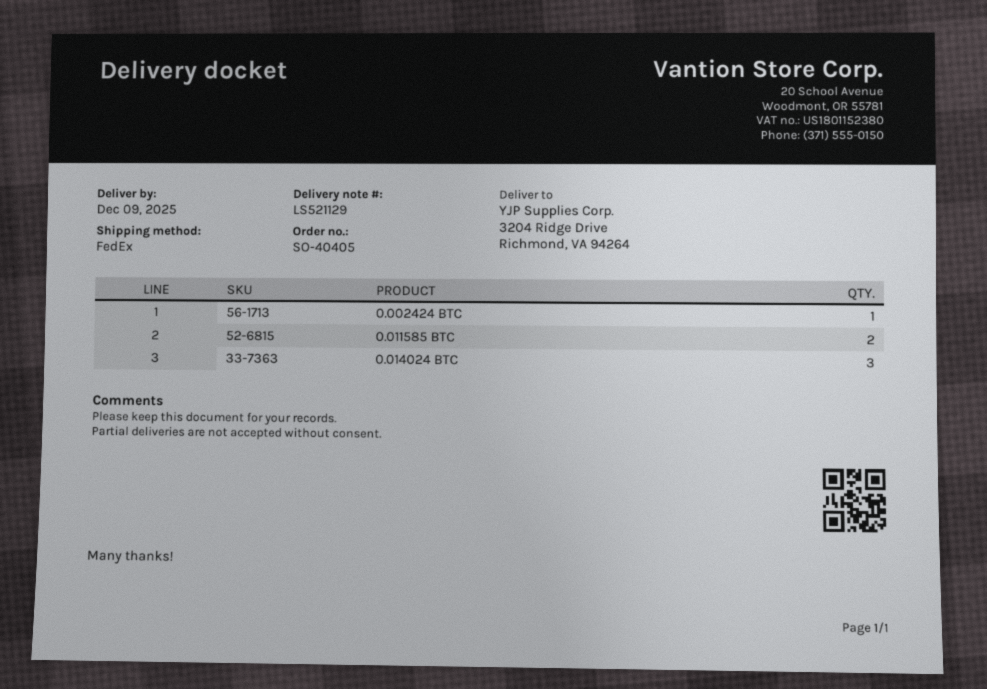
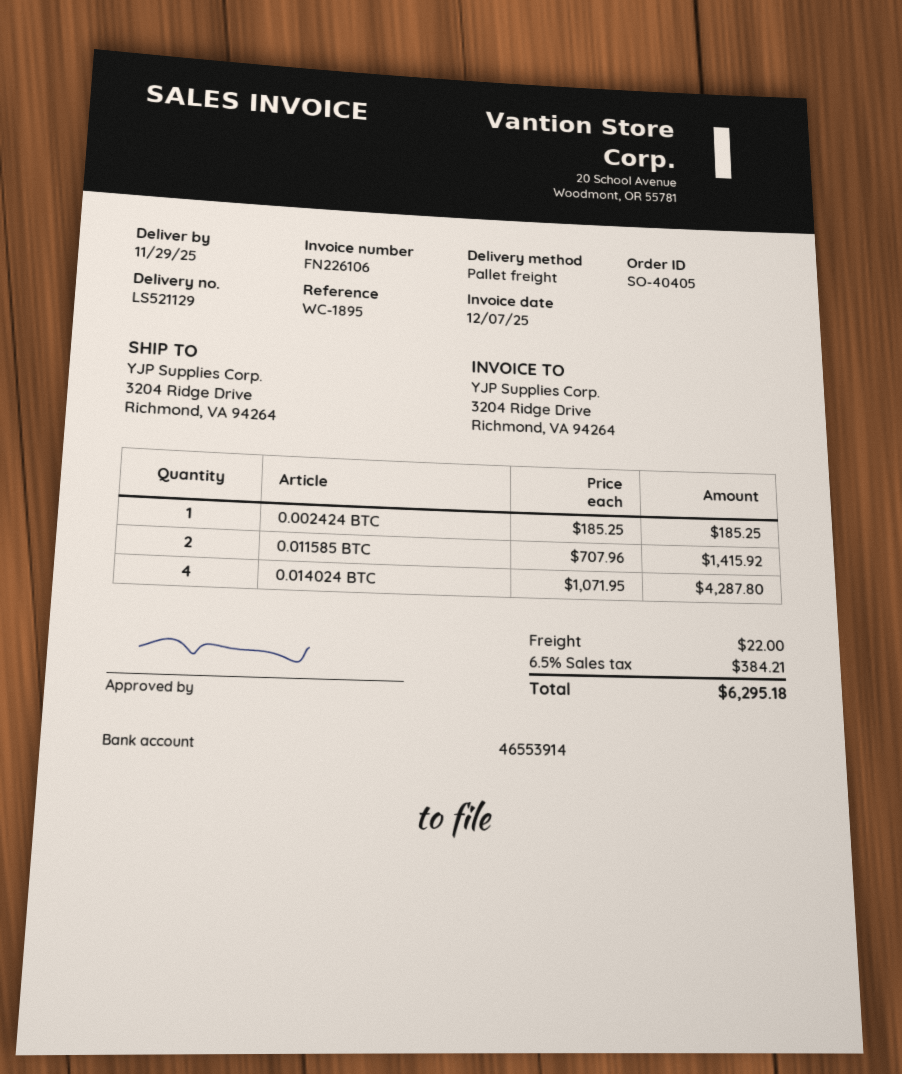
delivery date: 2025-12-09 -> 2025-11-29
shipping method: FedEx -> pallet freight
0.014024 BTC: 3 -> 4

